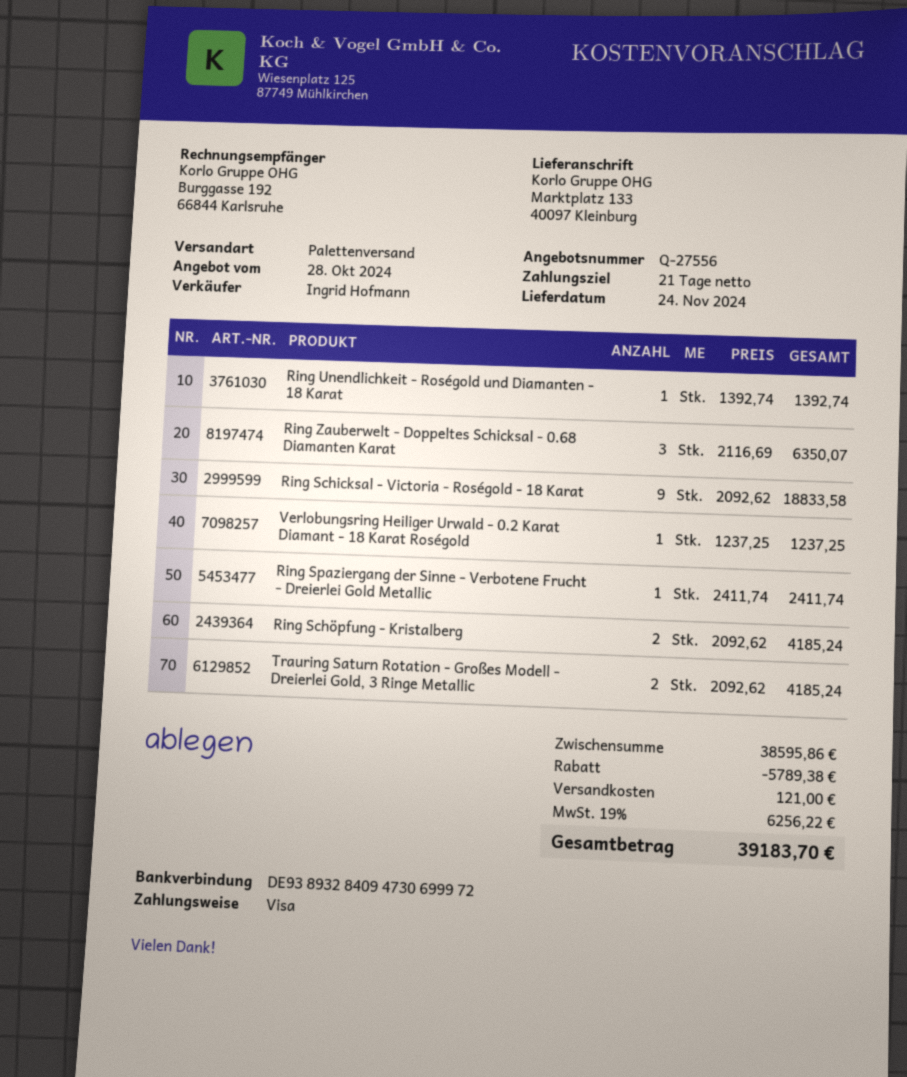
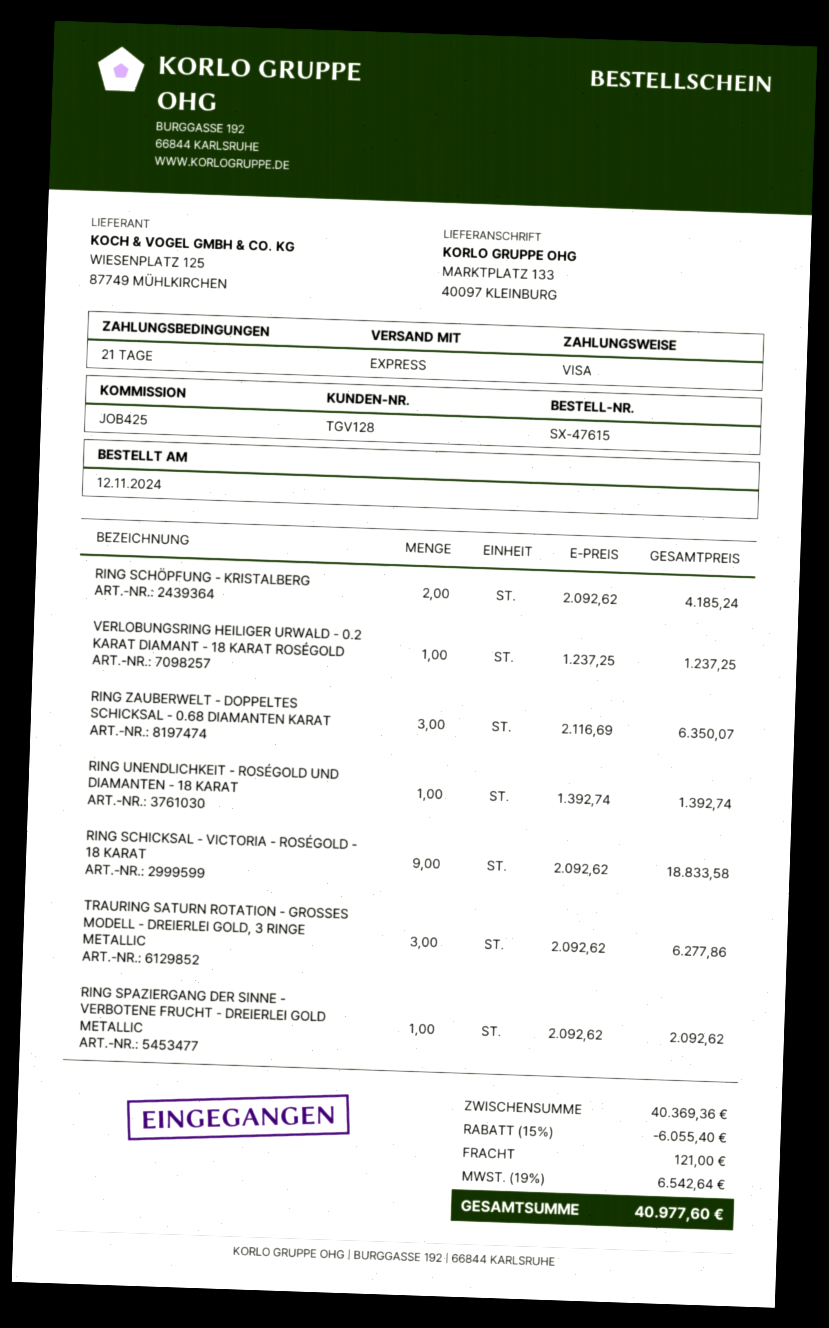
shipping method: pallet freight -> express
Ring Spaziergang der Sinne - Verbotene Frucht - Dreierlei Gold Metallic: 1 x 2411.74 = 2411.74 -> 1 x 2092.62 = 2092.62
Trauring Saturn Rotation - Großes Modell - Dreierlei Gold, 3 Ringe Metallic: 2 x 2092.62 = 4185.24 -> 3 x 2092.62 = 6277.86
subtotal: 38595.86 -> 40369.36
discount: 5789.38 -> 6055.40
tax: 19% = 6256.22 -> 19% = 6542.64
total: 39183.70 -> 40977.60

